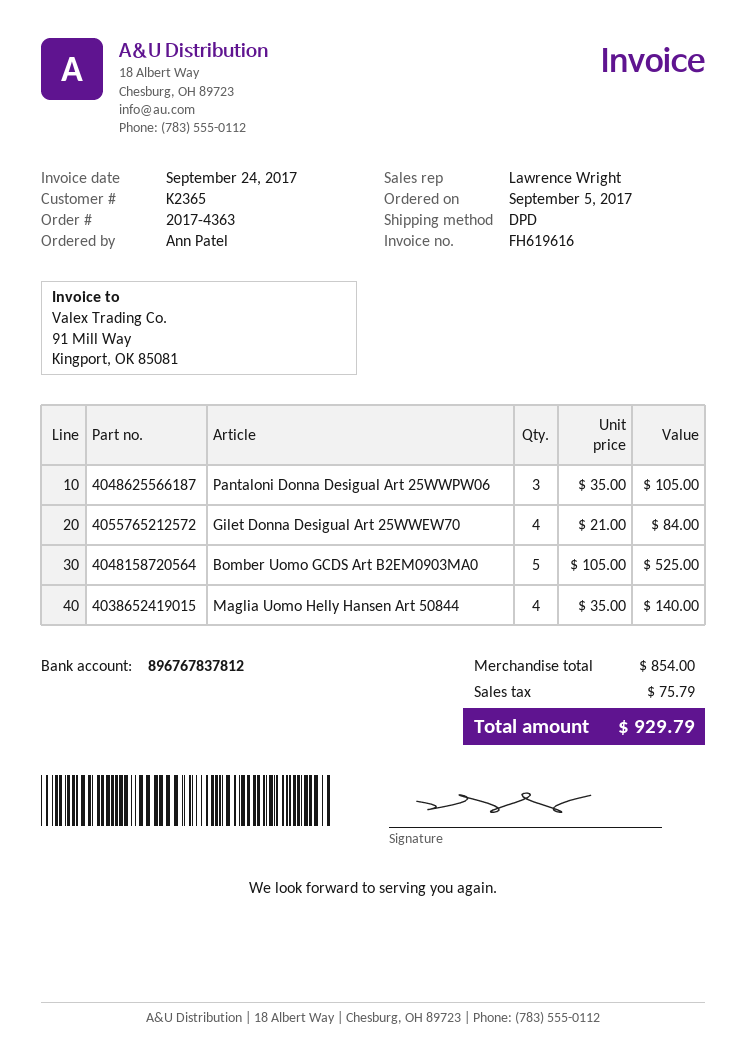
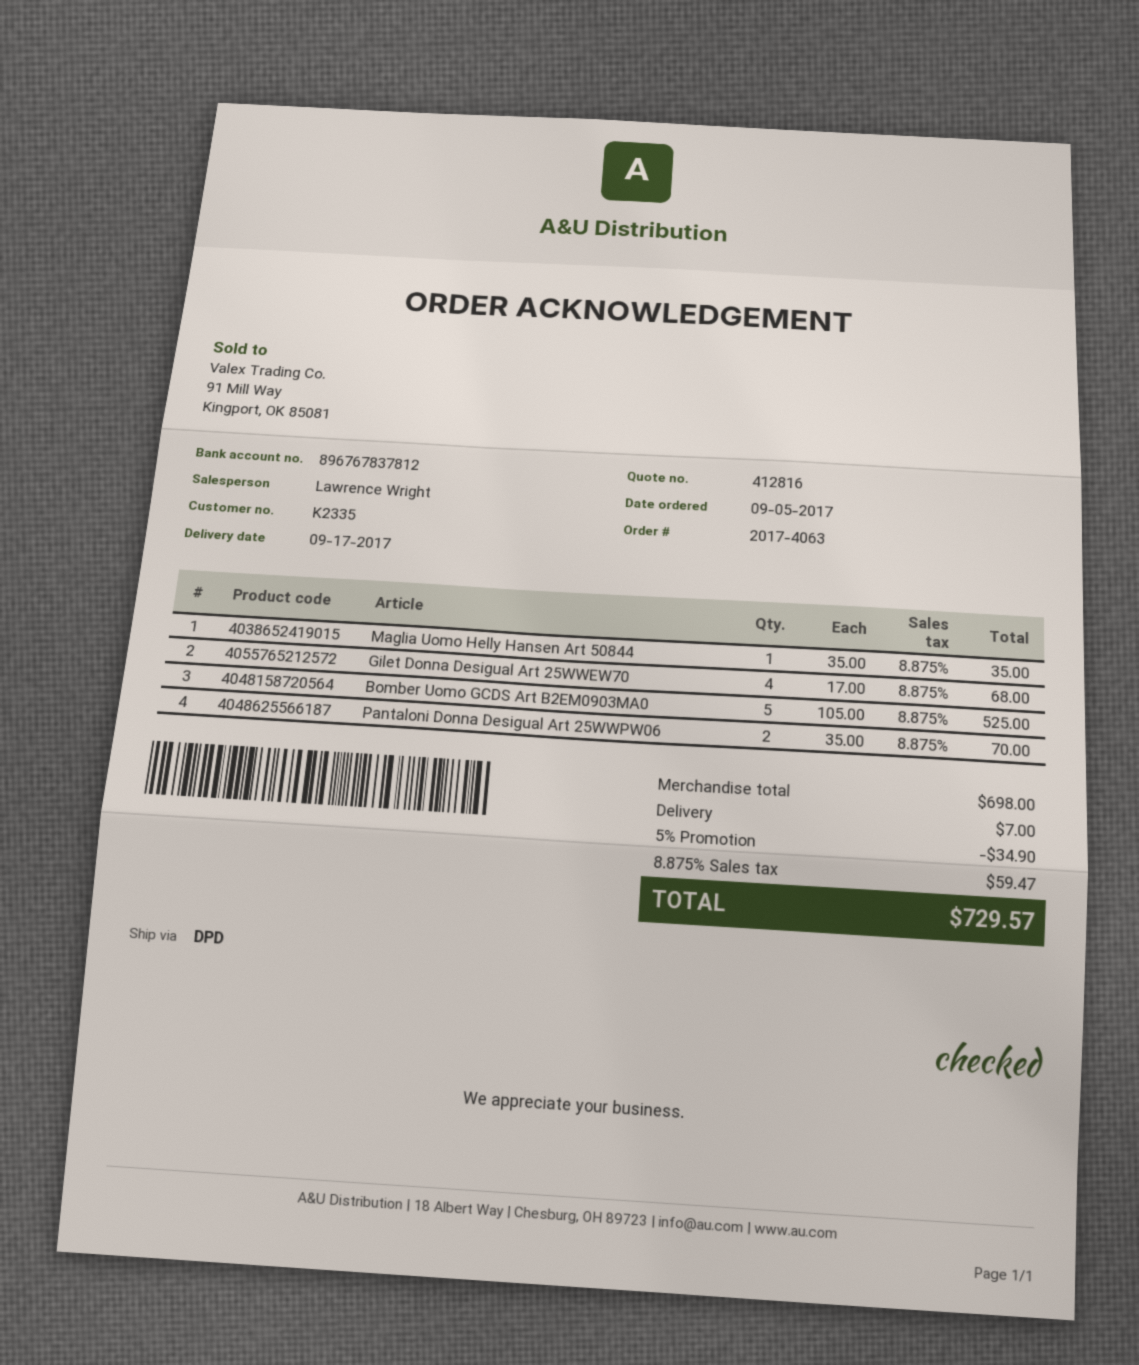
order number: 2017-4363 -> 2017-4063
customer number: K2365 -> K2335
Pantaloni Donna Desigual Art 25WWPW06: 3 x 35.00 = 105.00 -> 2 x 35.00 = 70.00
Gilet Donna Desigual Art 25WWEW70: 4 x 21.00 = 84.00 -> 4 x 17.00 = 68.00
Maglia Uomo Helly Hansen Art 50844: 4 x 35.00 = 140.00 -> 1 x 35.00 = 35.00
subtotal: 854.00 -> 698.00
discount: none -> 5% = 34.90
shipping: none -> 7.00
tax: 75.79 -> 59.47
total: 929.79 -> 729.57

